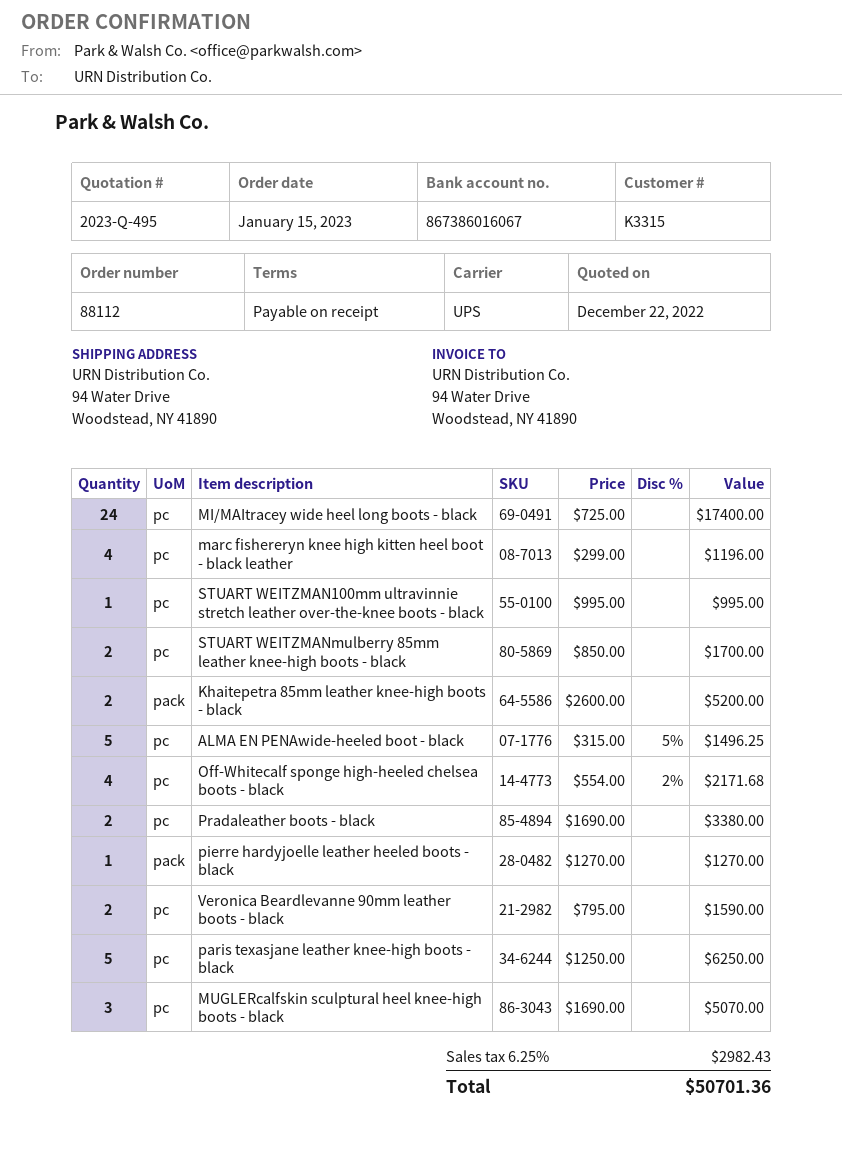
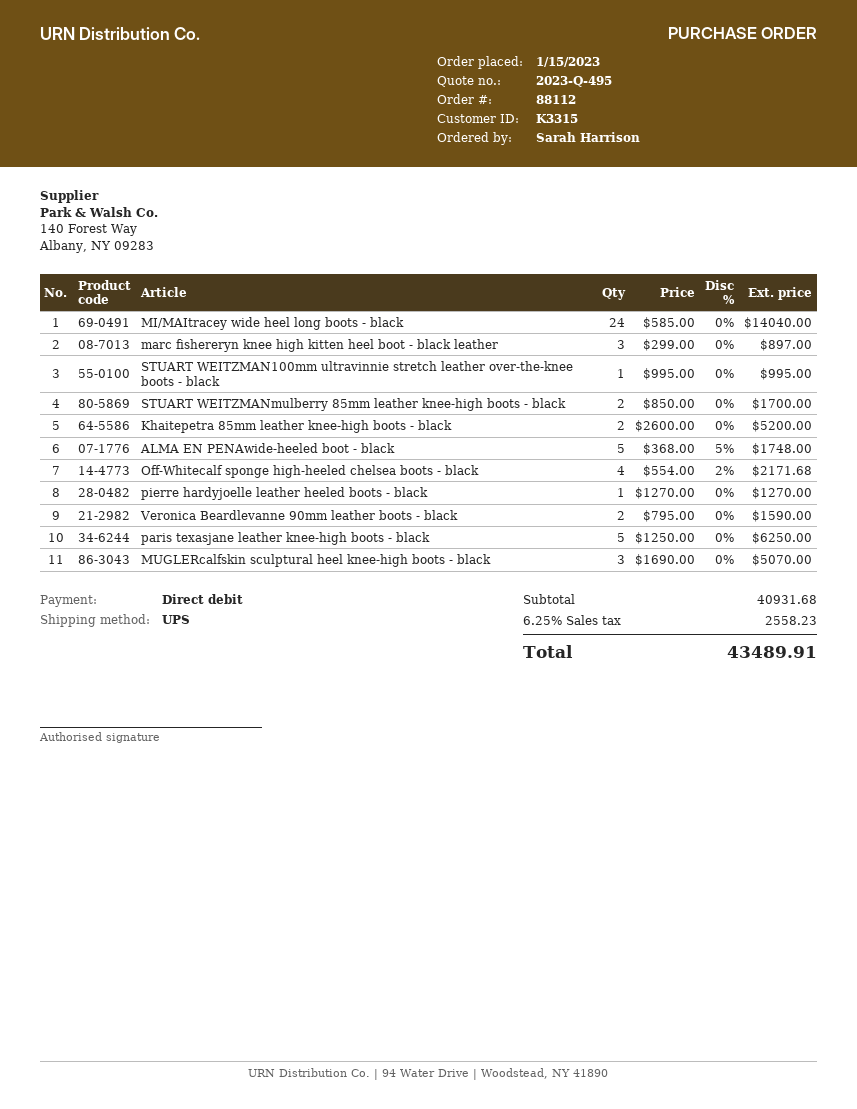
MI/MAItracey wide heel long boots - black: 24 x 725.00 = 17400.00 -> 24 x 585.00 = 14040.00
marc fishereryn knee high kitten heel boot - black leather: 4 x 299.00 = 1196.00 -> 3 x 299.00 = 897.00
ALMA EN PENAwide-heeled boot - black: 5 x 315.00 - 5% = 1496.25 -> 5 x 368.00 - 5% = 1748.00
Pradaleather boots - black: 2 x 1690.00 = 3380.00 -> none
tax: 6.25% = 2982.43 -> 6.25% = 2558.23
total: 50701.36 -> 43489.91

